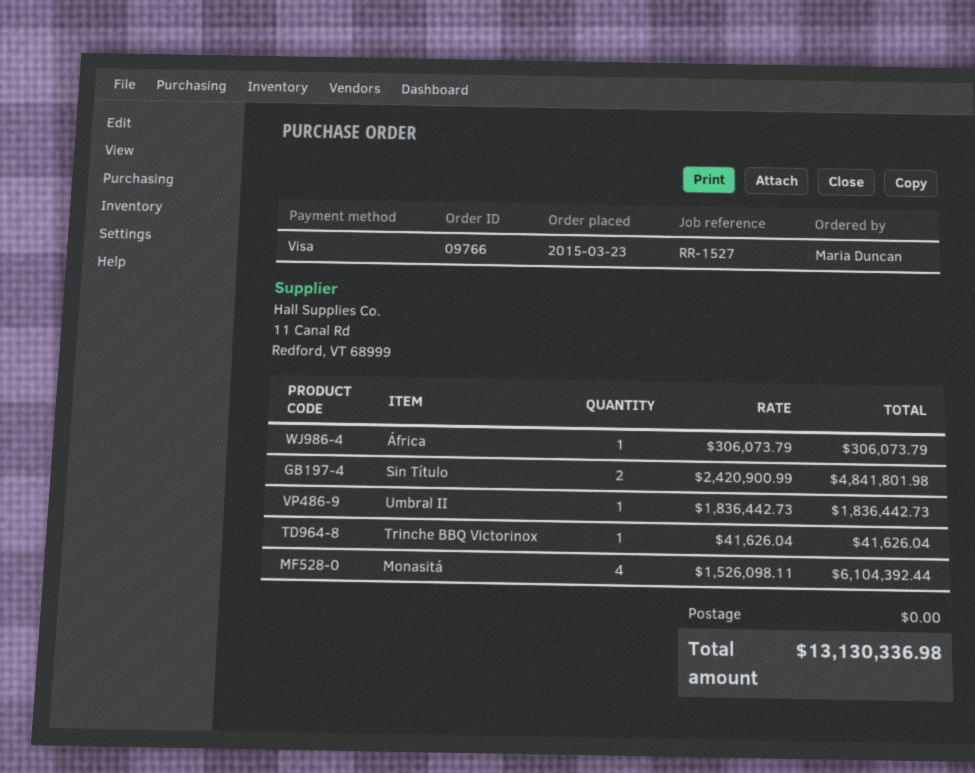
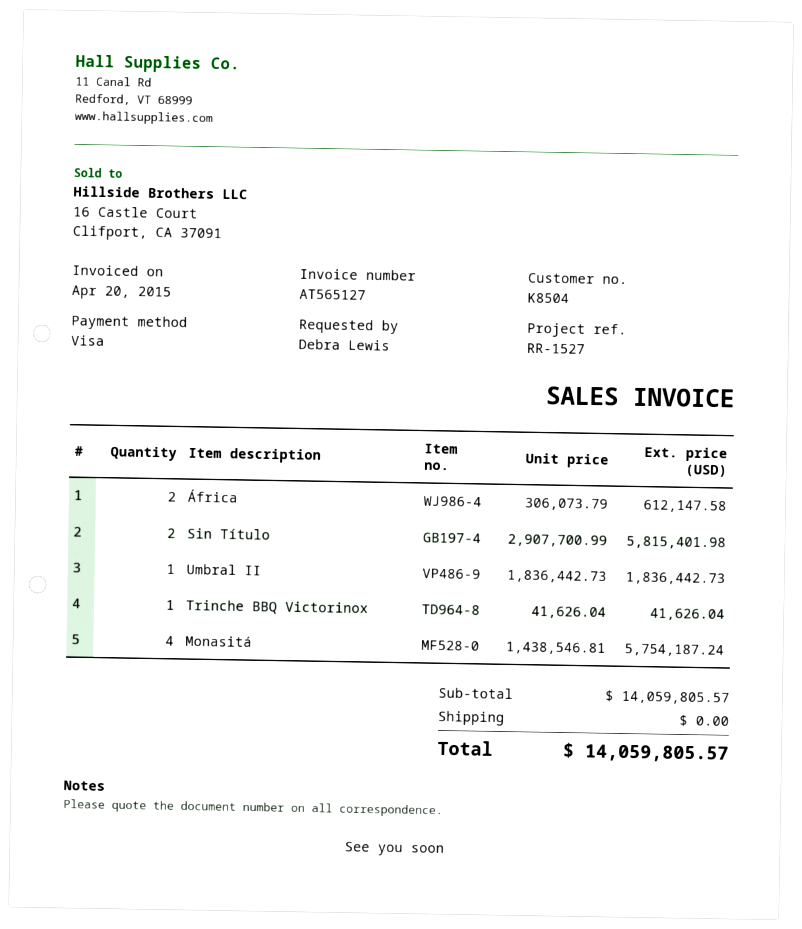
ordered by: Maria Duncan -> Debra Lewis
África: 1 x 306073.79 = 306073.79 -> 2 x 306073.79 = 612147.58
Sin Título: 2 x 2420900.99 = 4841801.98 -> 2 x 2907700.99 = 5815401.98
Monasitá: 4 x 1526098.11 = 6104392.44 -> 4 x 1438546.81 = 5754187.24
total: 13130336.98 -> 14059805.57

